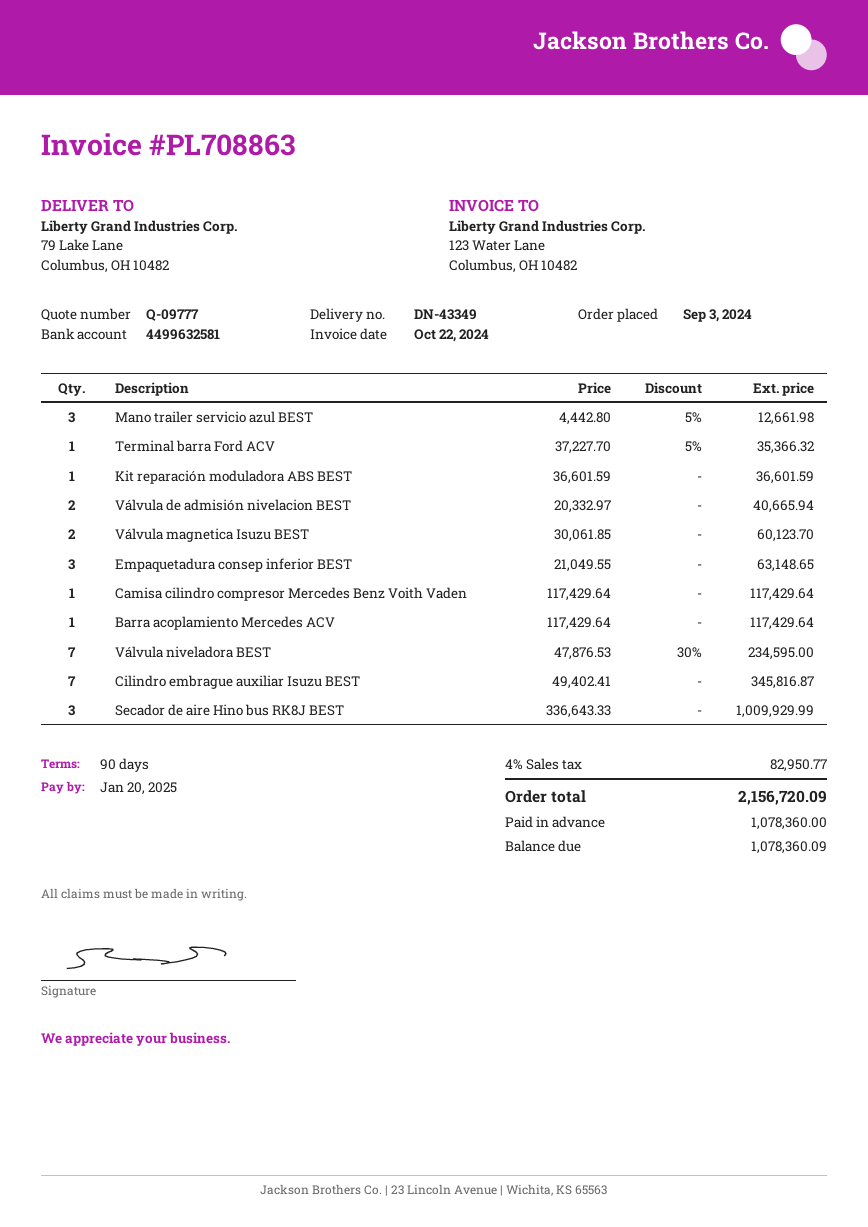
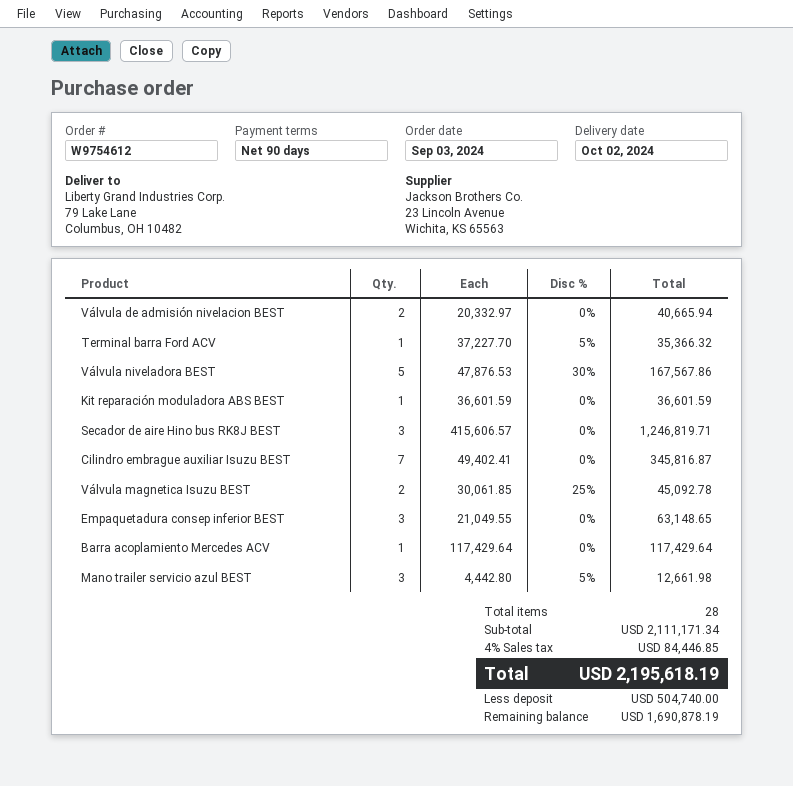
Válvula magnetica Isuzu BEST: 2 x 30061.85 = 60123.70 -> 2 x 30061.85 - 25% = 45092.78
Camisa cilindro compresor Mercedes Benz Voith Vaden: 1 x 117429.64 = 117429.64 -> none
Válvula niveladora BEST: 7 x 47876.53 - 30% = 234595.00 -> 5 x 47876.53 - 30% = 167567.86
Secador de aire Hino bus RK8J BEST: 3 x 336643.33 = 1009929.99 -> 3 x 415606.57 = 1246819.71
tax: 4% = 82950.77 -> 4% = 84446.85
total: 2156720.09 -> 2195618.19
deposit: 1078360.00 -> 504740.00
balance: 1078360.09 -> 1690878.19

